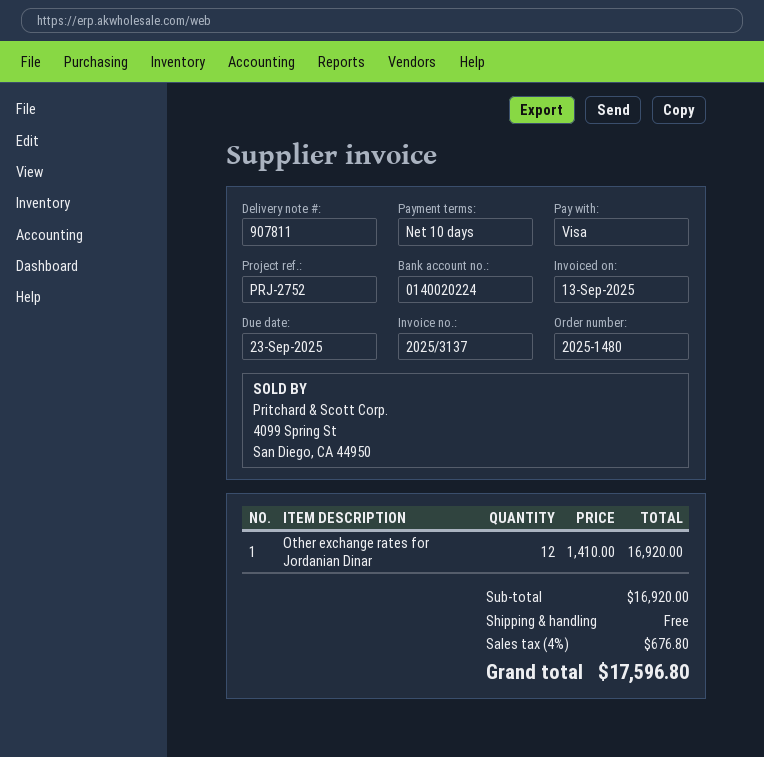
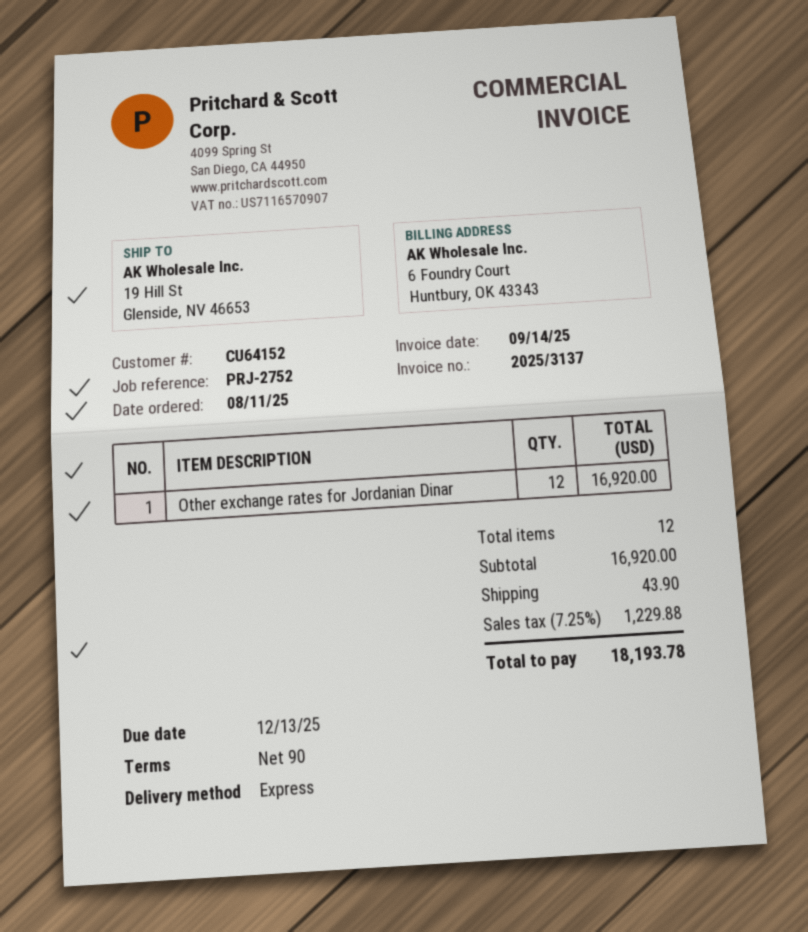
invoice date: 2025-09-13 -> 2025-09-14
payment terms: 10 days -> 90 days
due date: 2025-09-23 -> 2025-12-13
shipping: 0.00 -> 43.90
tax: 4% = 676.80 -> 7.25% = 1229.88
total: 17596.80 -> 18193.78

